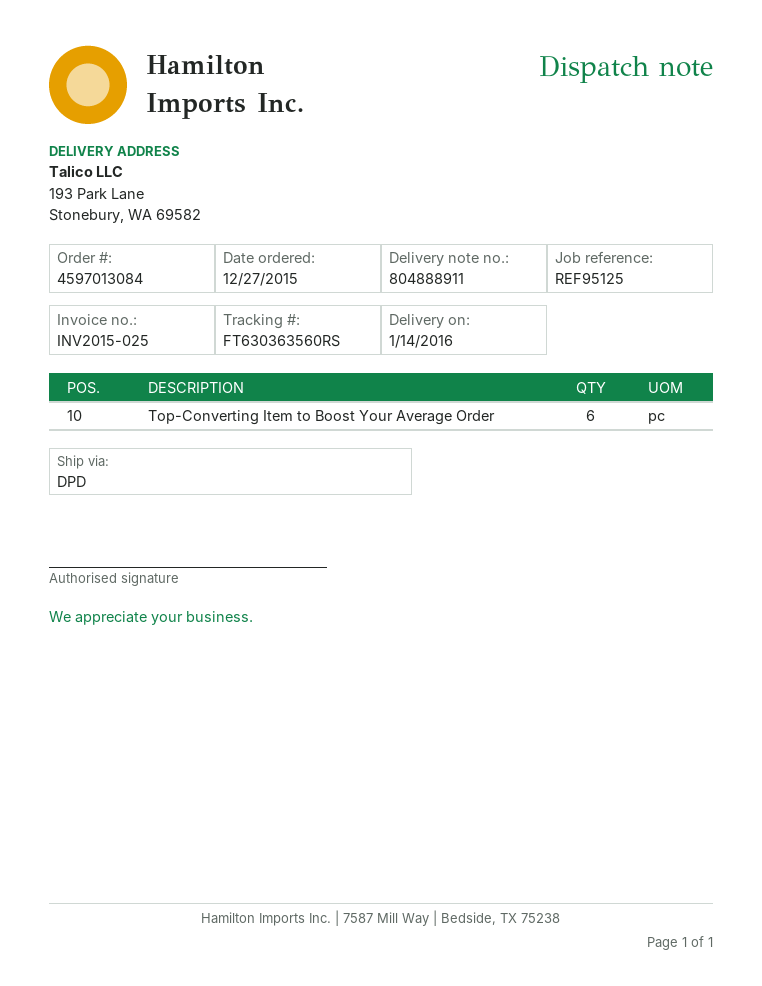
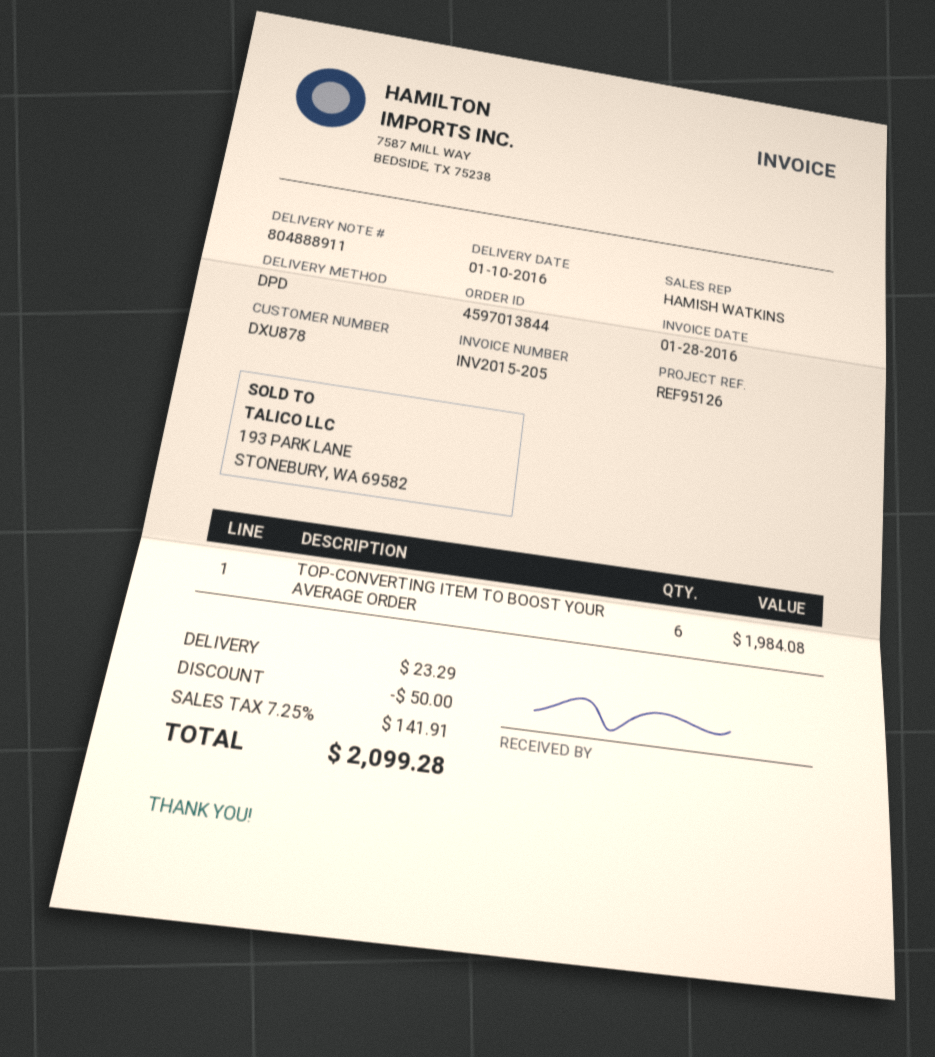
order number: 4597013084 -> 4597013844
delivery date: 2016-01-14 -> 2016-01-10
invoice number: INV2015-025 -> INV2015-205
reference: REF95125 -> REF95126

